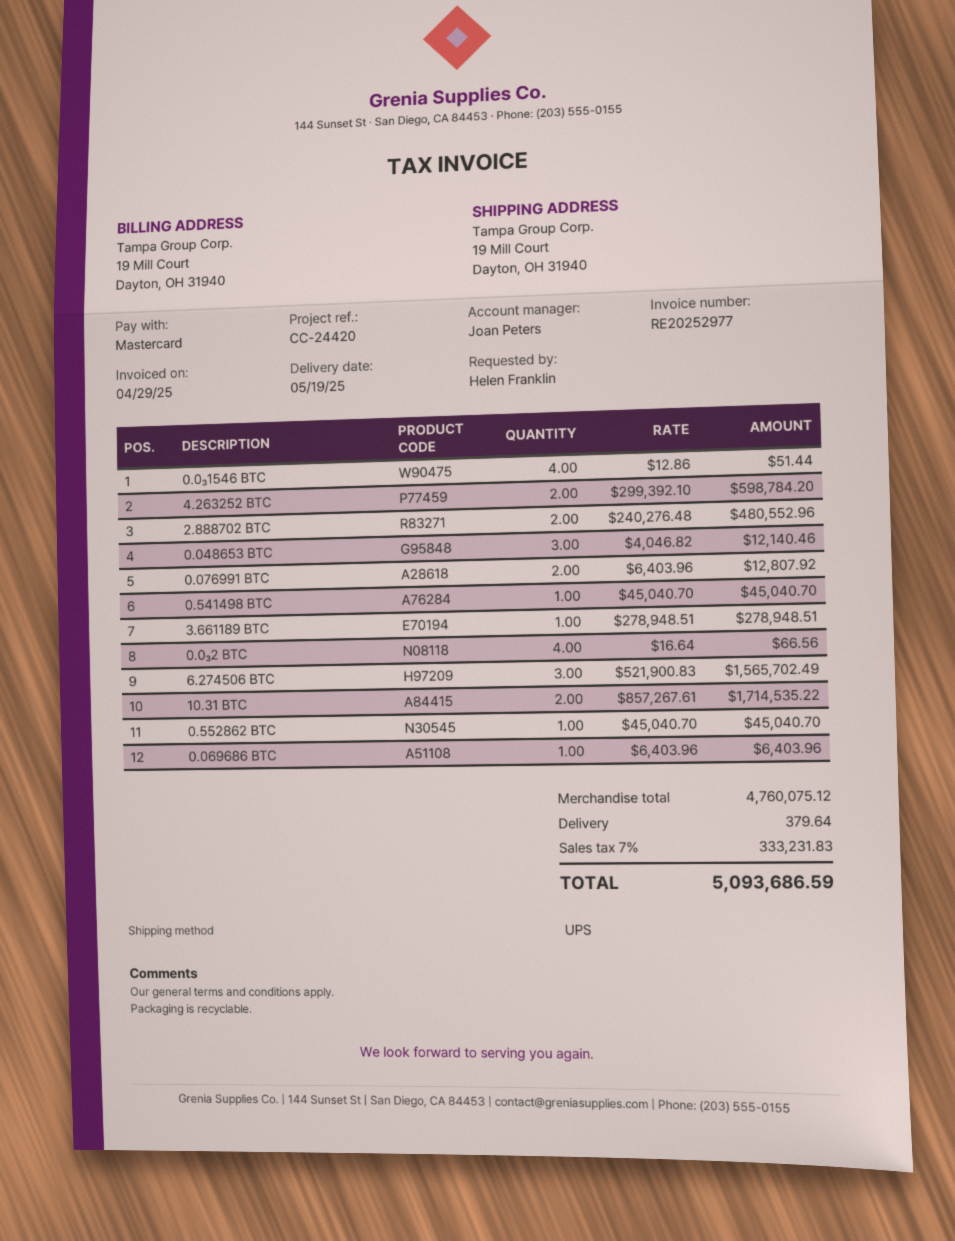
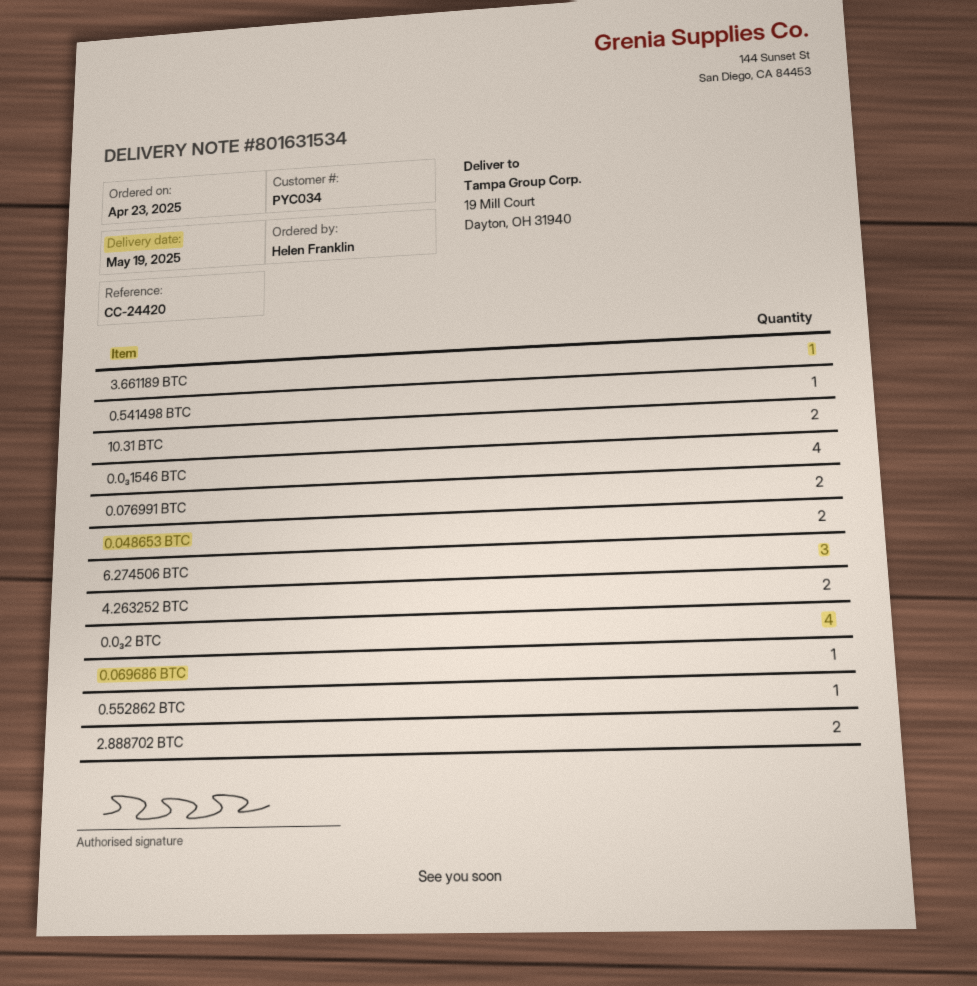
0.048653 BTC: 3 -> 2

